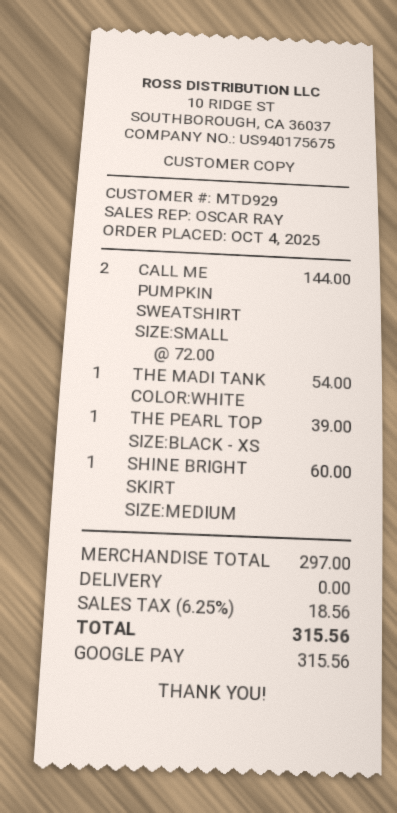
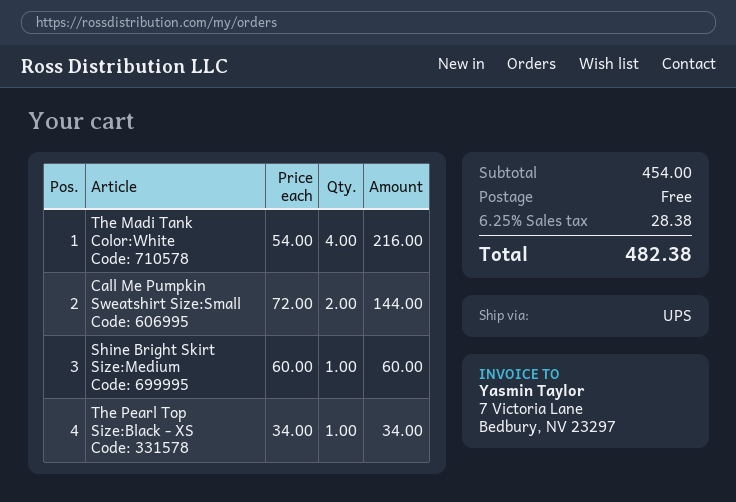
THE MADI TANK COLOR:WHITE: 1 x 54.00 = 54.00 -> 4 x 54.00 = 216.00
THE PEARL TOP SIZE:BLACK - XS: 1 x 39.00 = 39.00 -> 1 x 34.00 = 34.00
subtotal: 297.00 -> 454.00
tax: 6.25% = 18.56 -> 6.25% = 28.38
total: 315.56 -> 482.38

